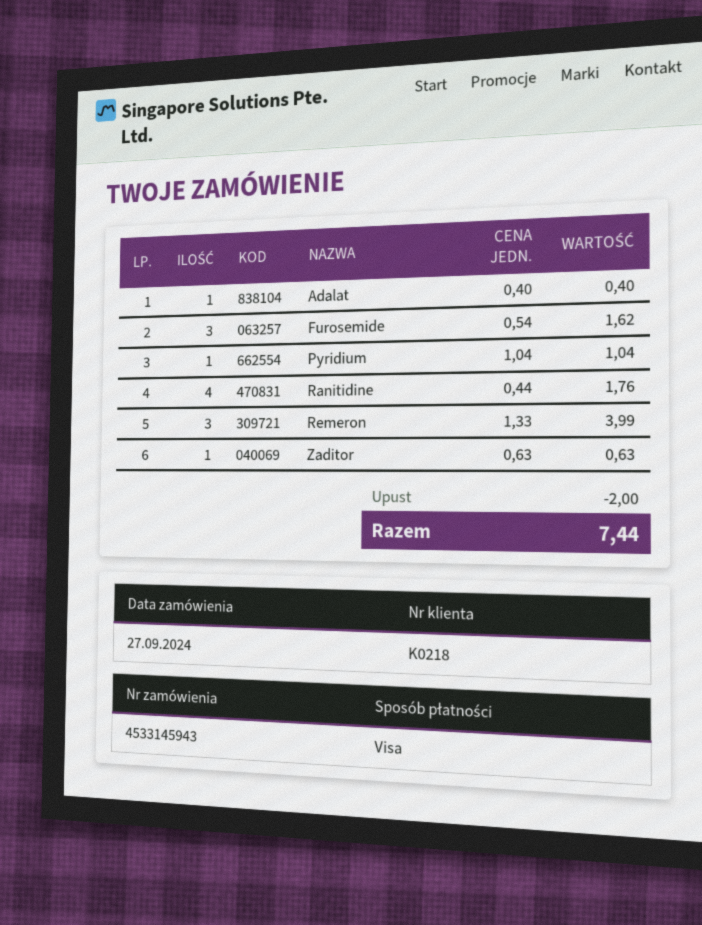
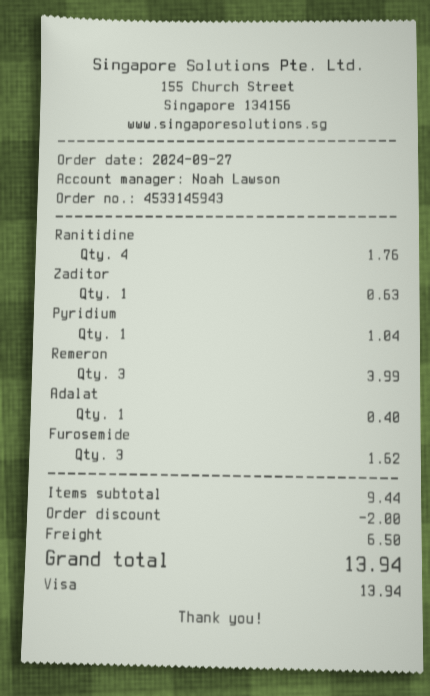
shipping: none -> 6.50
total: 7.44 -> 13.94

